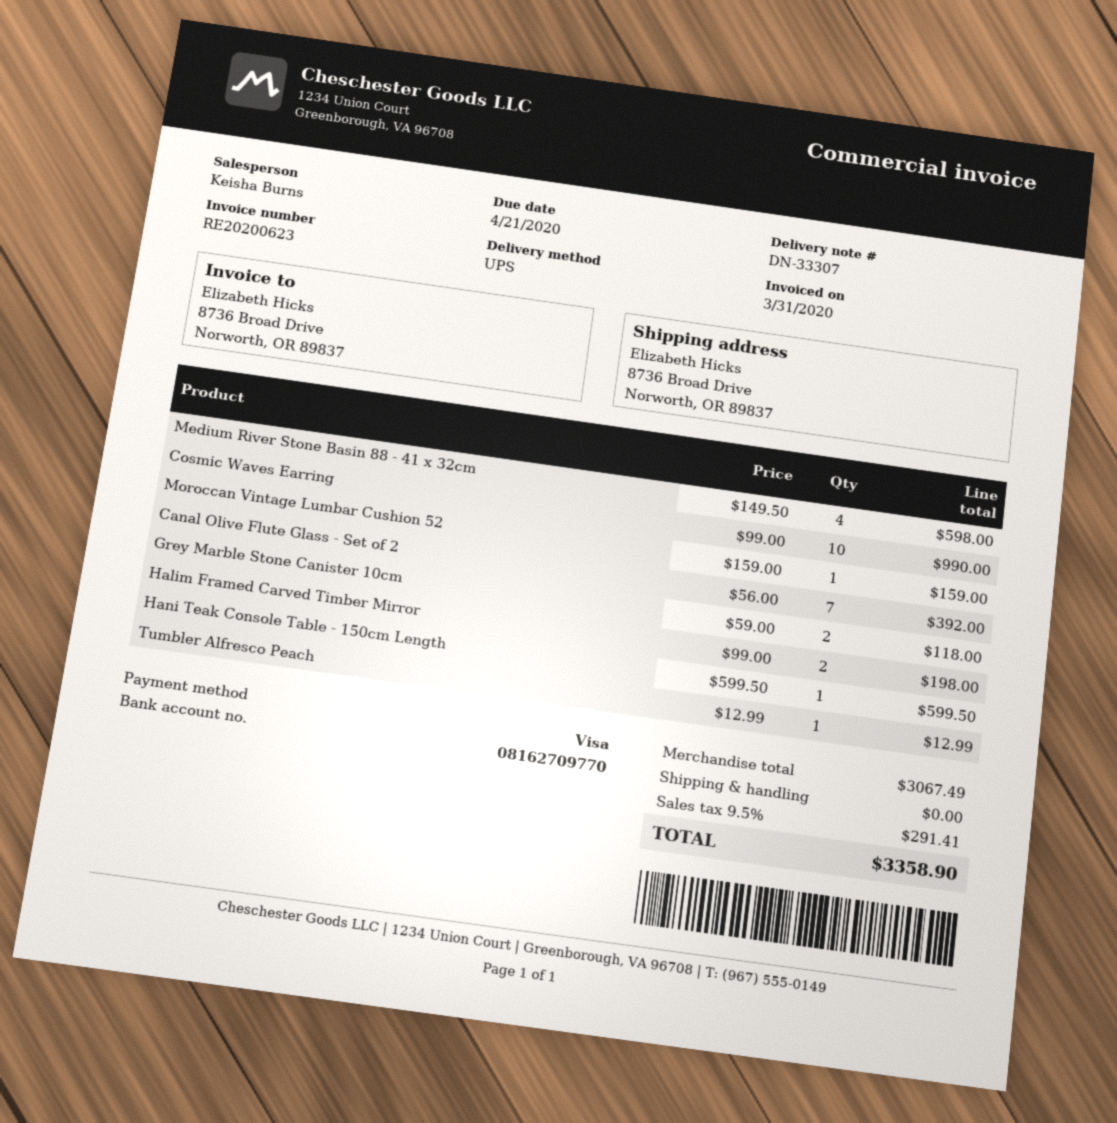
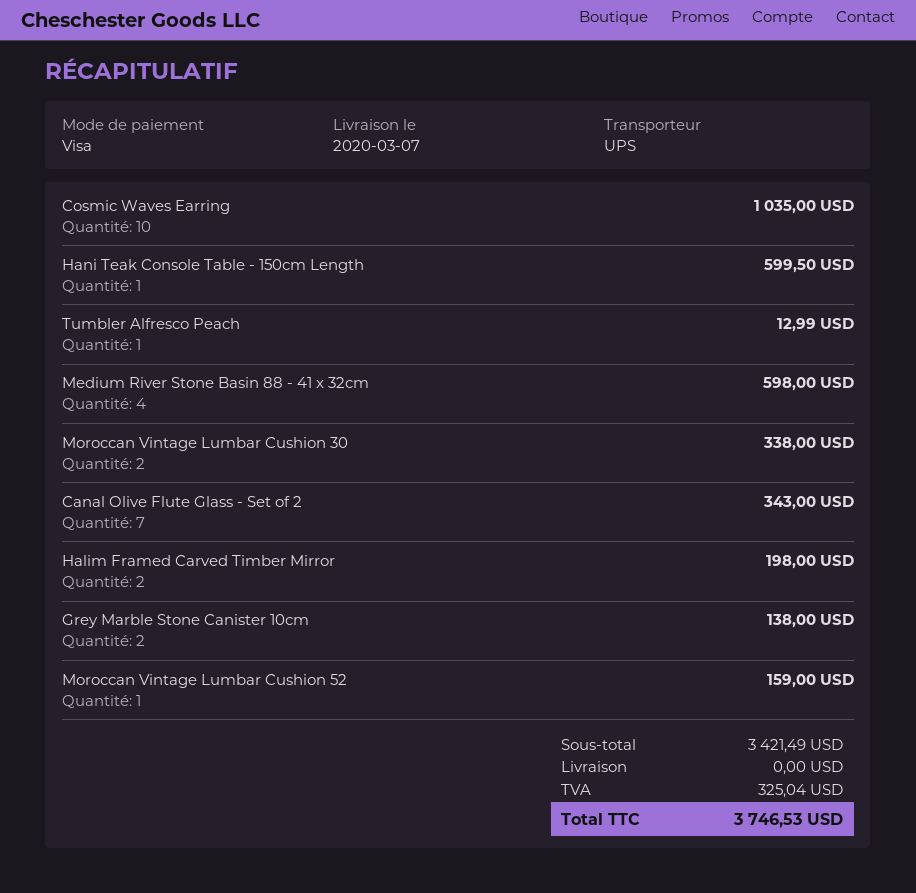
Cosmic Waves Earring: 10 for 990.00 -> 10 for 1035.00
Canal Olive Flute Glass - Set of 2: 7 for 392.00 -> 7 for 343.00
Grey Marble Stone Canister 10cm: 2 for 118.00 -> 2 for 138.00
Moroccan Vintage Lumbar Cushion 30: none -> 2 for 338.00
subtotal: 3067.49 -> 3421.49
tax: 291.41 -> 325.04
total: 3358.90 -> 3746.53

